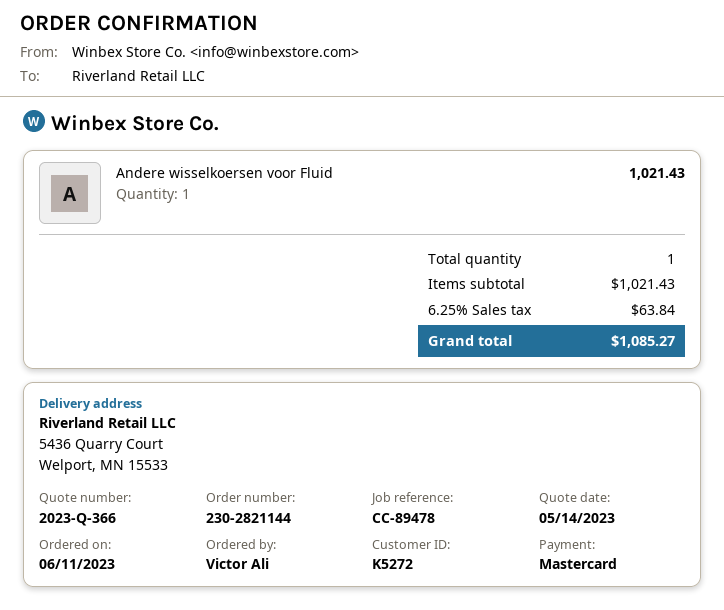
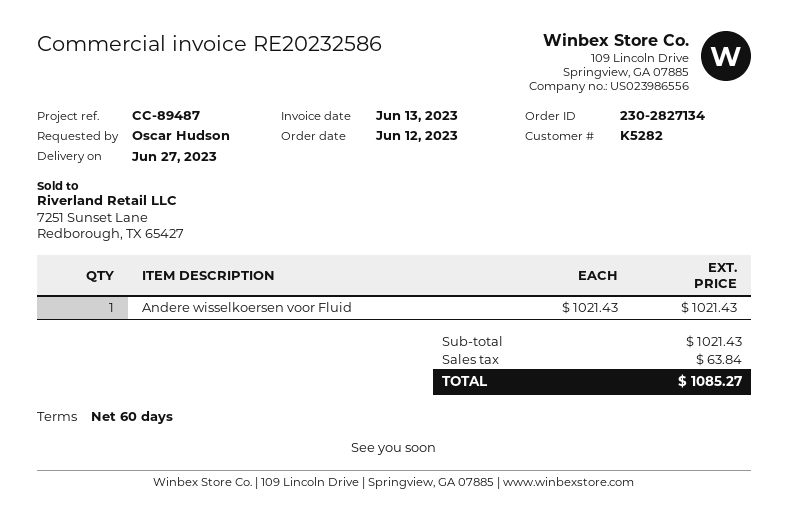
order number: 230-2821144 -> 230-2827134
order date: 2023-06-11 -> 2023-06-12
customer number: K5272 -> K5282
reference: CC-89478 -> CC-89487
ordered by: Victor Ali -> Oscar Hudson

